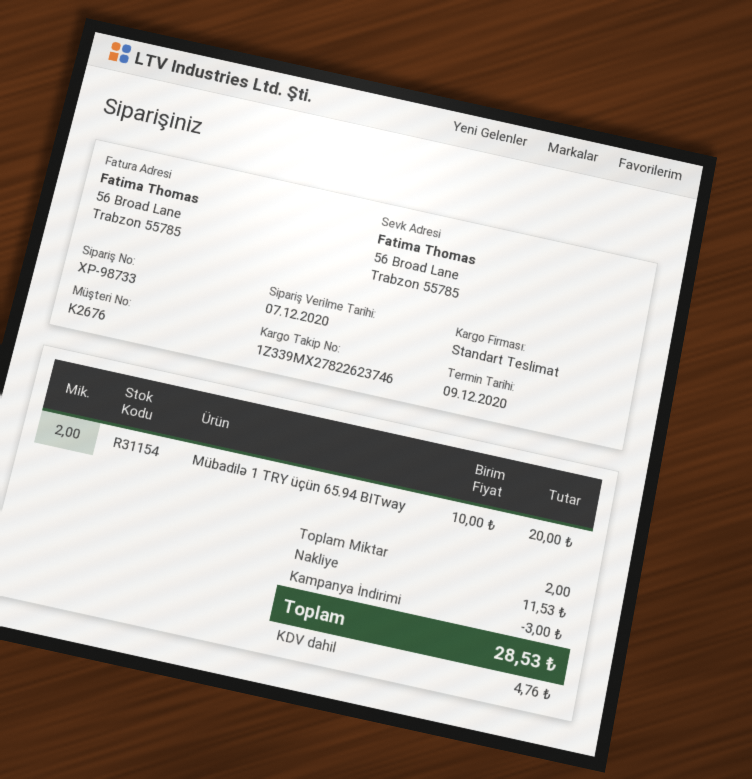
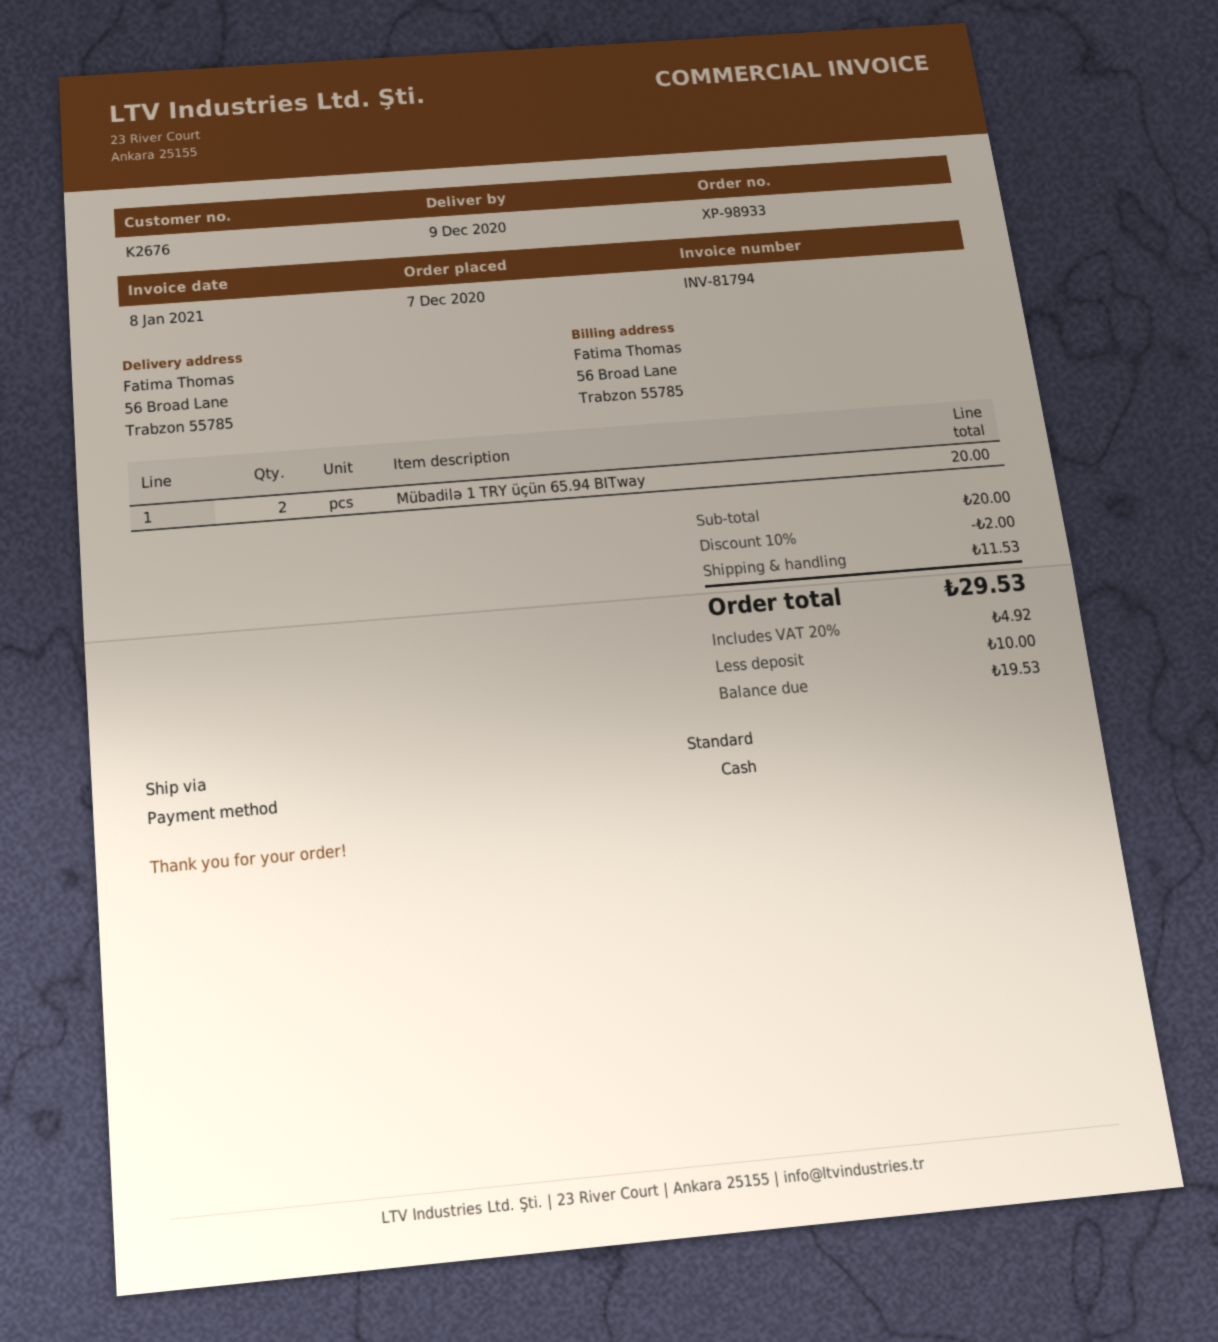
order number: XP-98733 -> XP-98933
discount: 3.00 -> 2.00
tax: 4.76 -> 4.92
total: 28.53 -> 29.53

